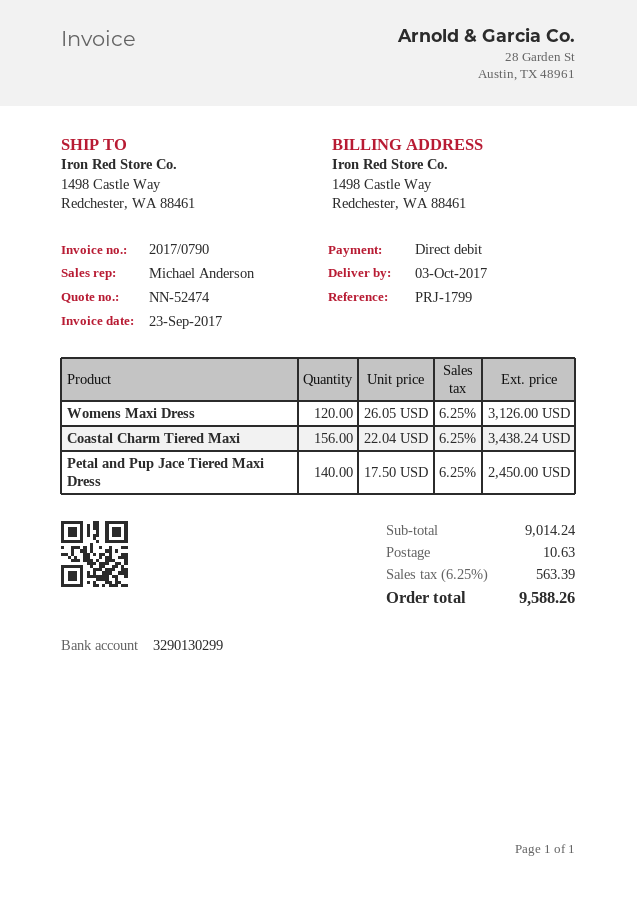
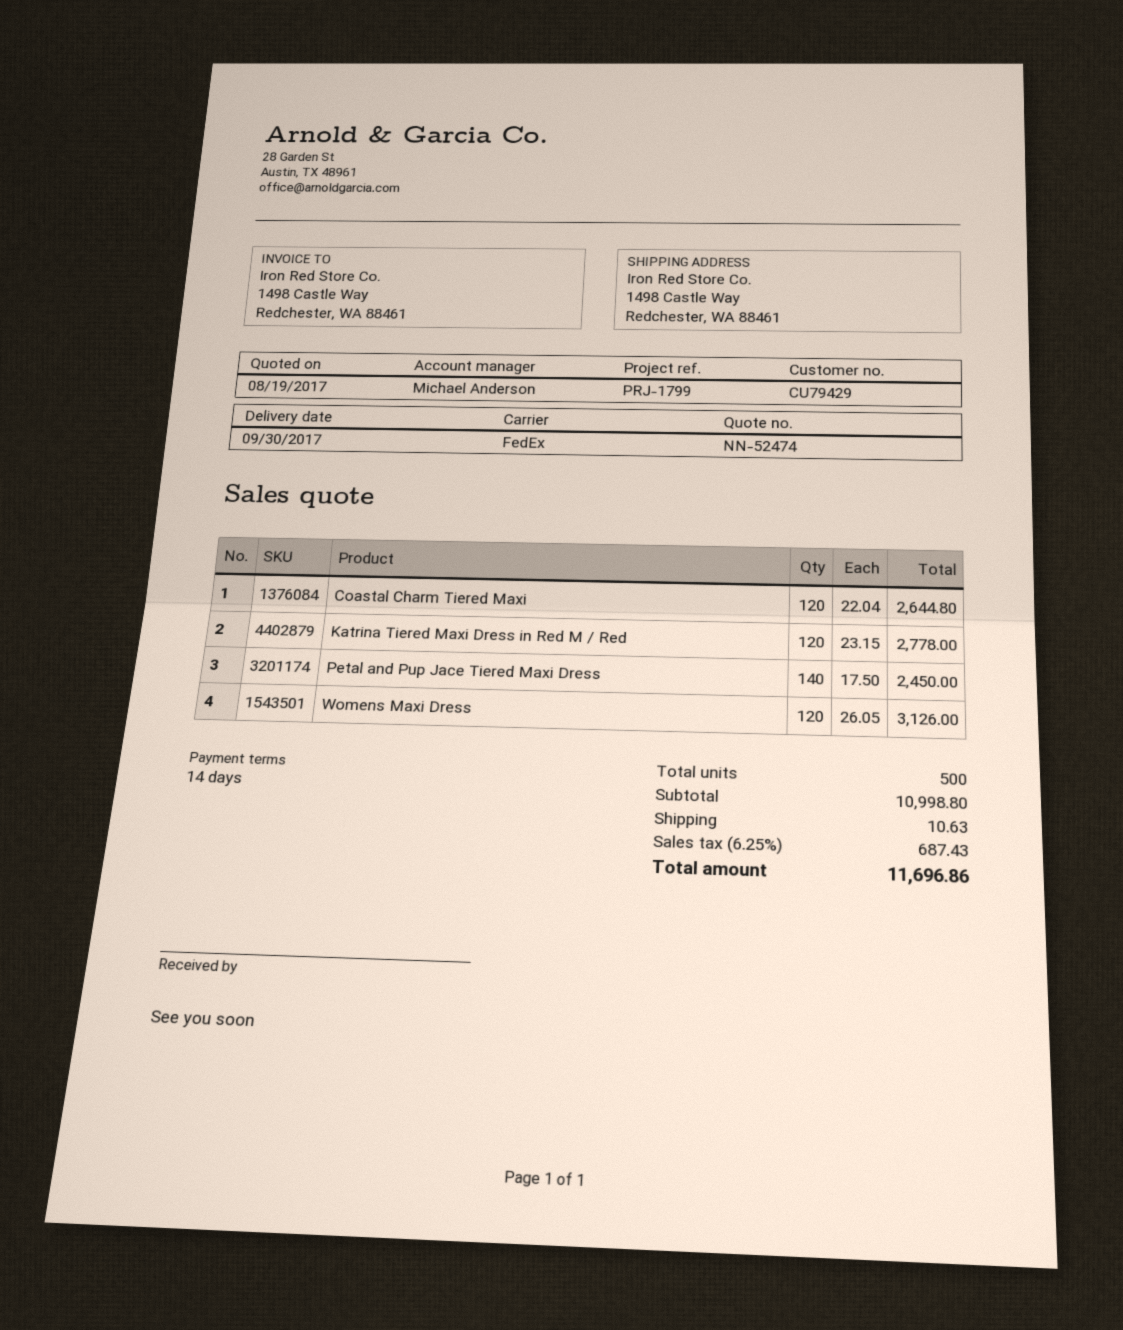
delivery date: 2017-10-03 -> 2017-09-30
Coastal Charm Tiered Maxi: 156 x 22.04 = 3438.24 -> 120 x 22.04 = 2644.80
Katrina Tiered Maxi Dress in Red M / Red: none -> 120 x 23.15 = 2778.00
subtotal: 9014.24 -> 10998.80
tax: 6.25% = 563.39 -> 6.25% = 687.43
total: 9588.26 -> 11696.86

